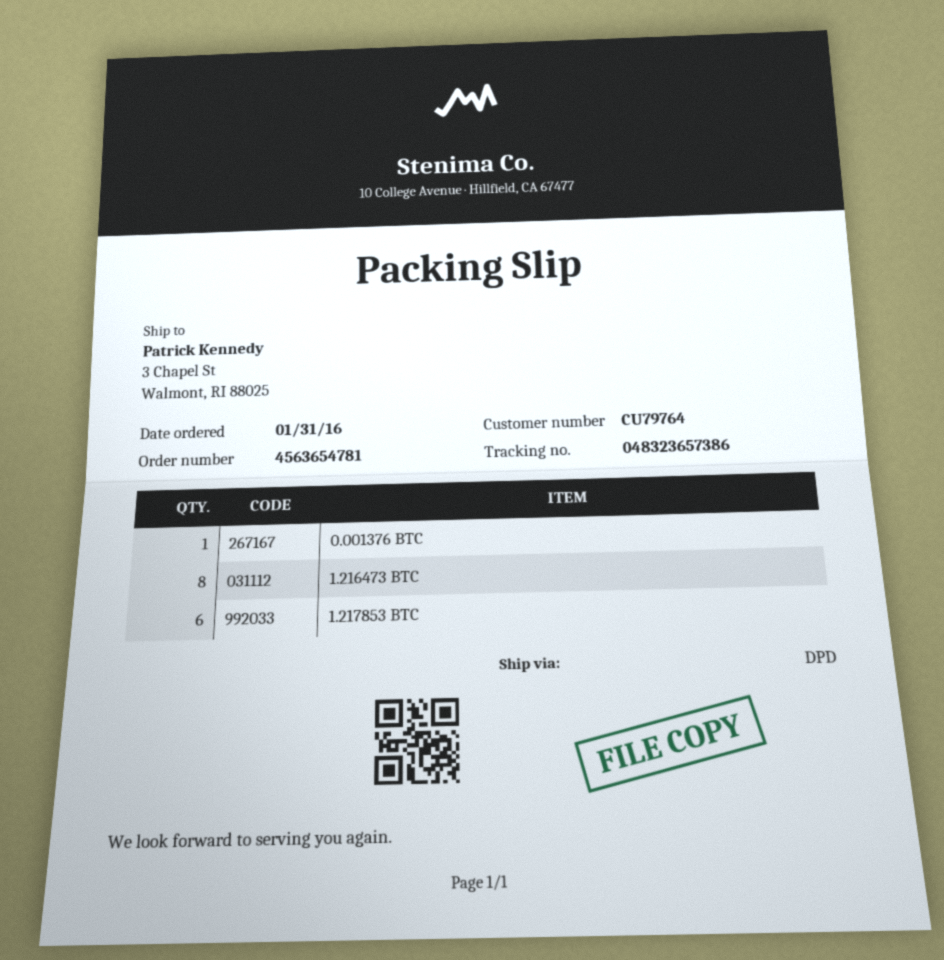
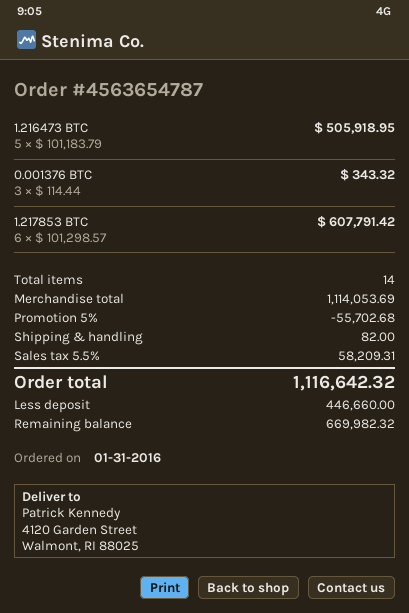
order number: 4563654781 -> 4563654787
ship to: 3 Chapel St, Walmont, RI 88025 -> 4120 Garden Street, Walmont, RI 88025
0.001376 BTC: 1 -> 3
1.216473 BTC: 8 -> 5

